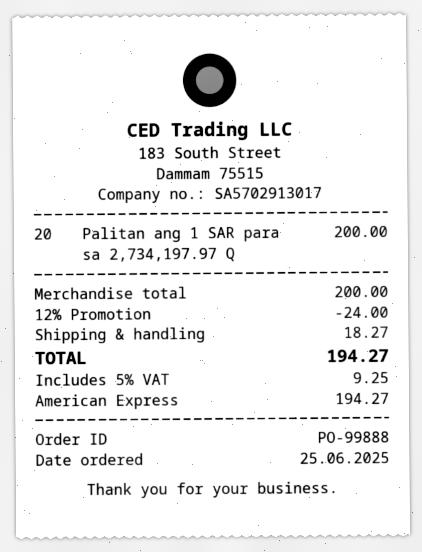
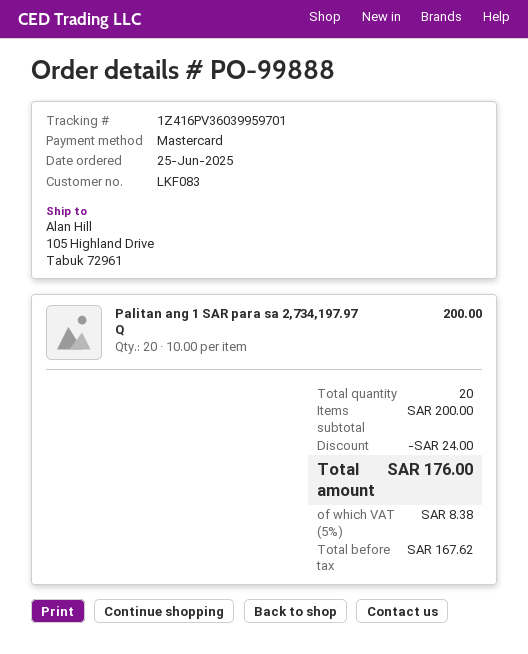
payment method: American Express -> Mastercard
shipping: 18.27 -> none
tax: 5% = 9.25 -> 5% = 8.38
total: 194.27 -> 176.00

